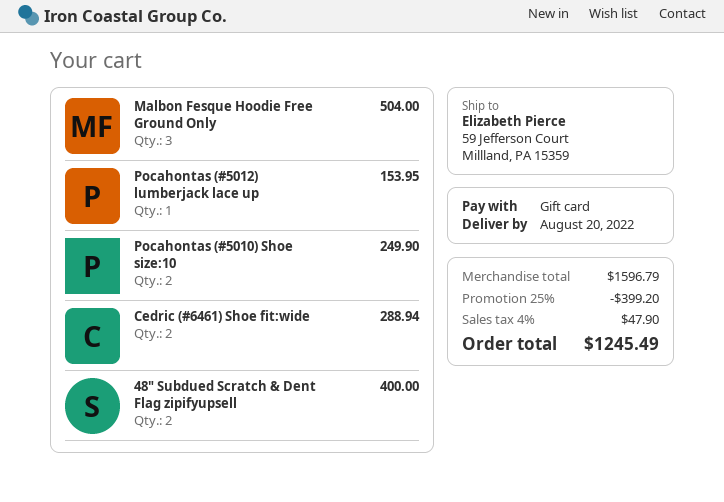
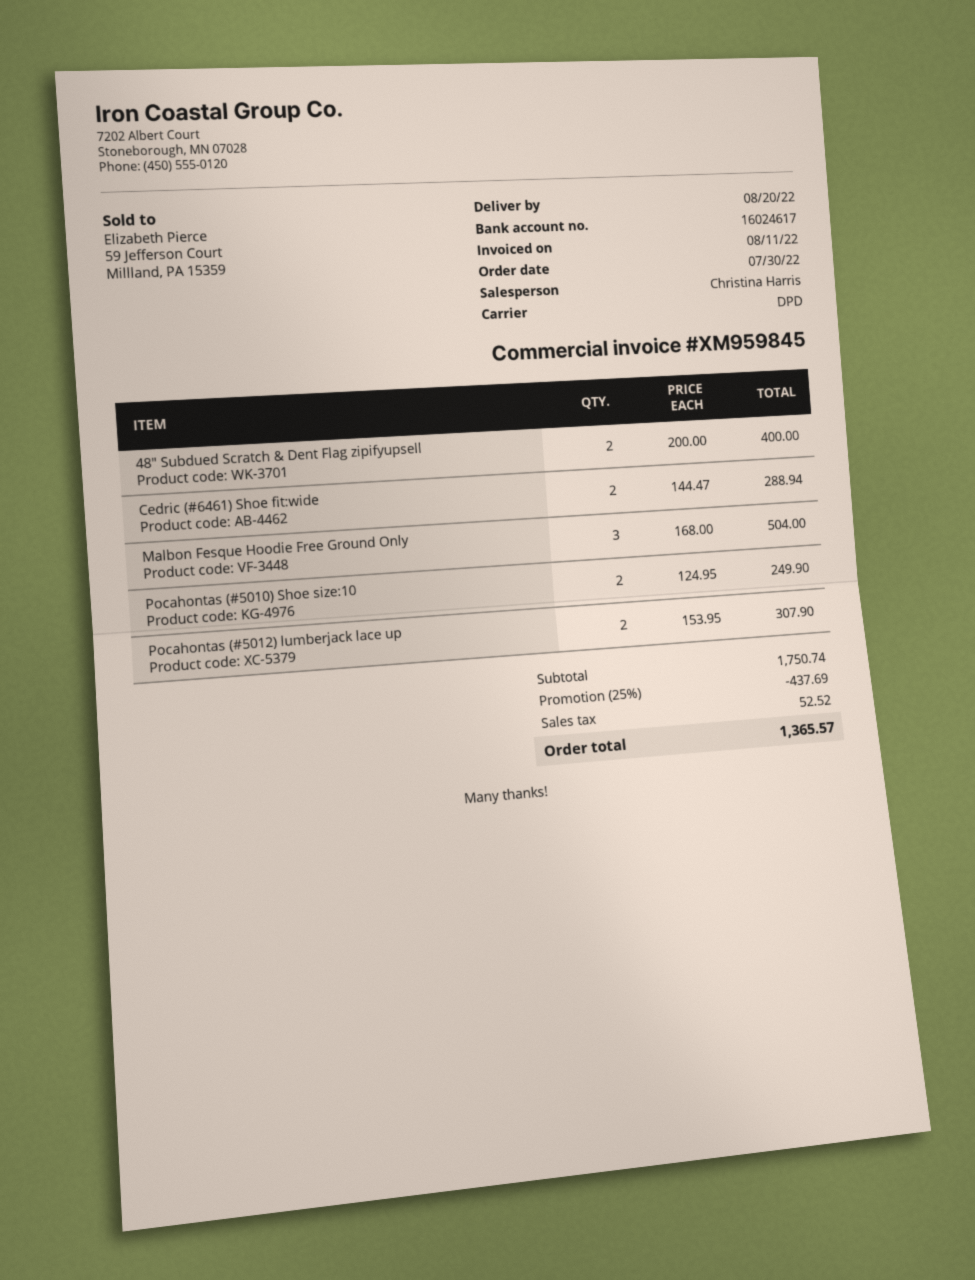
Pocahontas (#5012) lumberjack lace up: 1 for 153.95 -> 2 for 307.90
subtotal: 1596.79 -> 1750.74
discount: 25% = 399.20 -> 25% = 437.69
tax: 47.90 -> 52.52
total: 1245.49 -> 1365.57

